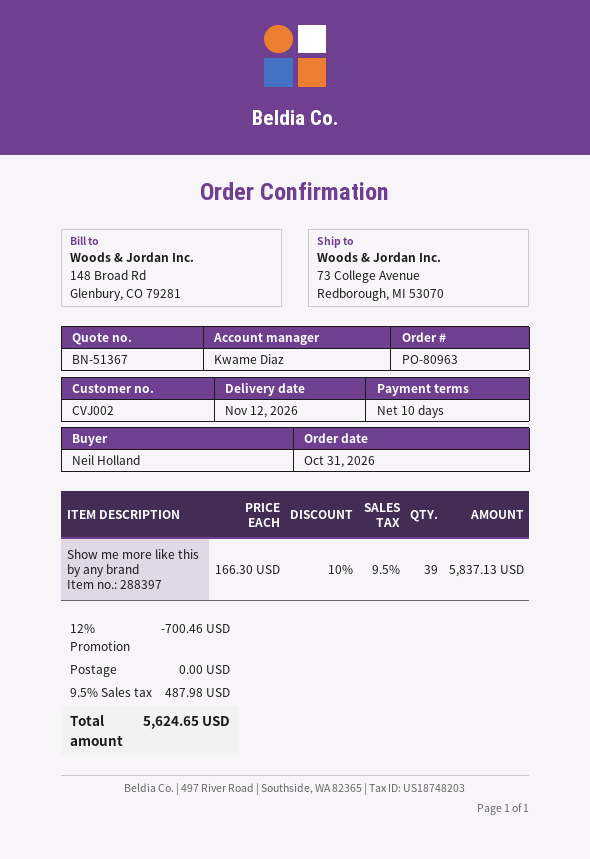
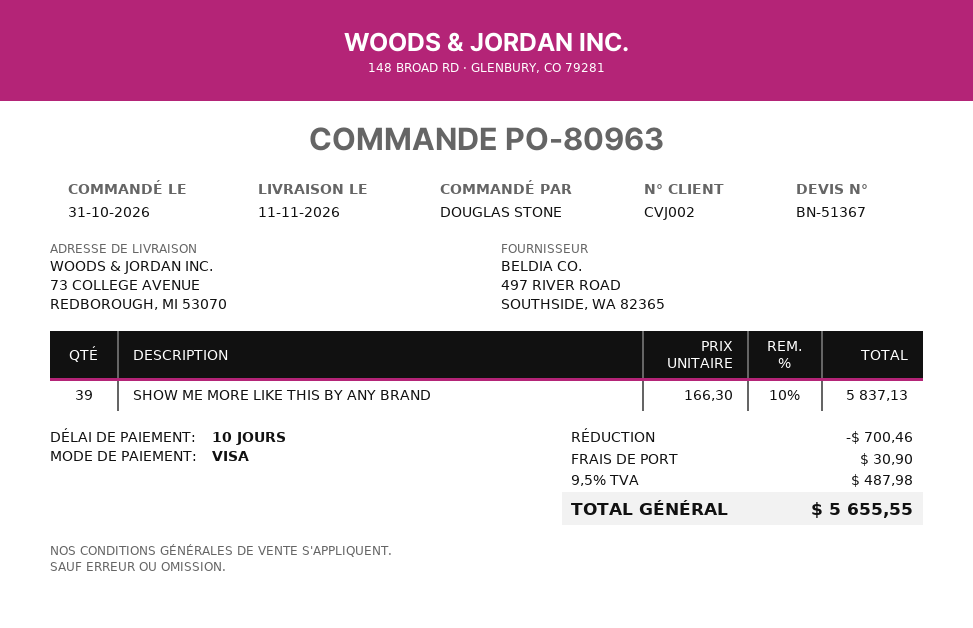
delivery date: 2026-11-12 -> 2026-11-11
ordered by: Neil Holland -> DOUGLAS STONE
shipping: 0.00 -> 30.90
total: 5624.65 -> 5655.55

